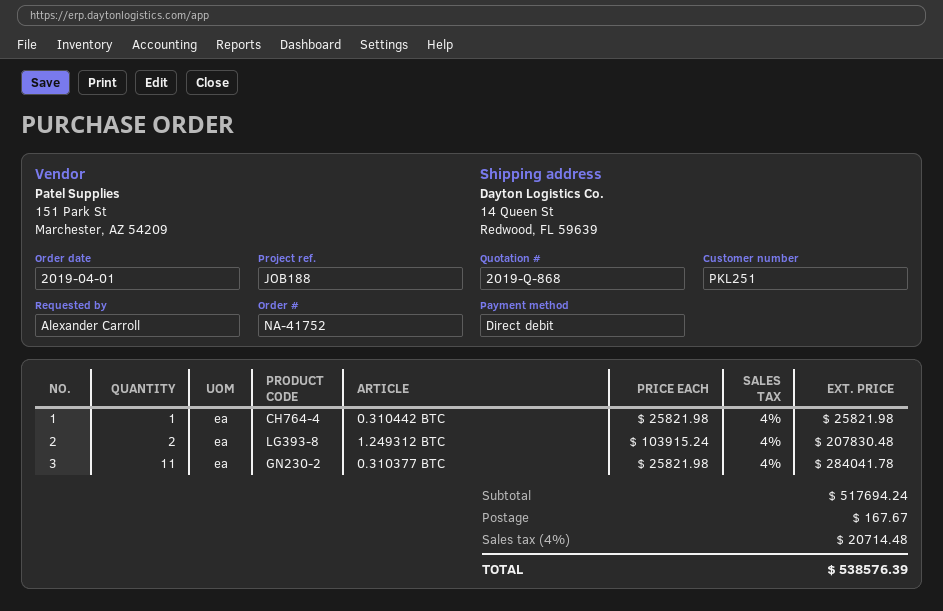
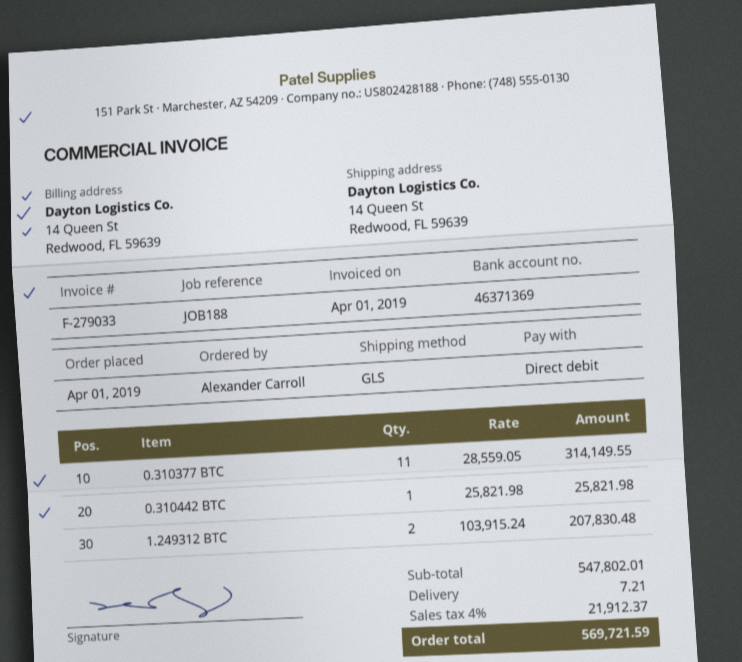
0.310377 BTC: 11 x 25821.98 = 284041.78 -> 11 x 28559.05 = 314149.55
subtotal: 517694.24 -> 547802.01
shipping: 167.67 -> 7.21
tax: 4% = 20714.48 -> 4% = 21912.37
total: 538576.39 -> 569721.59

